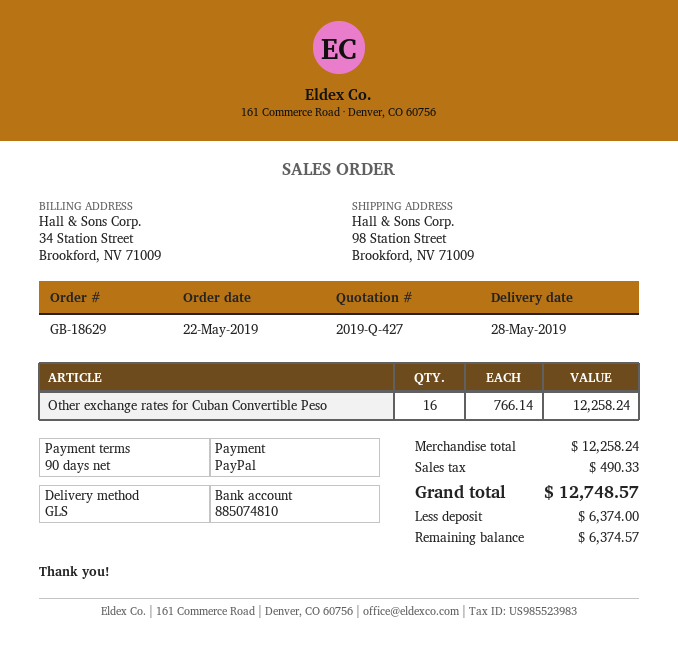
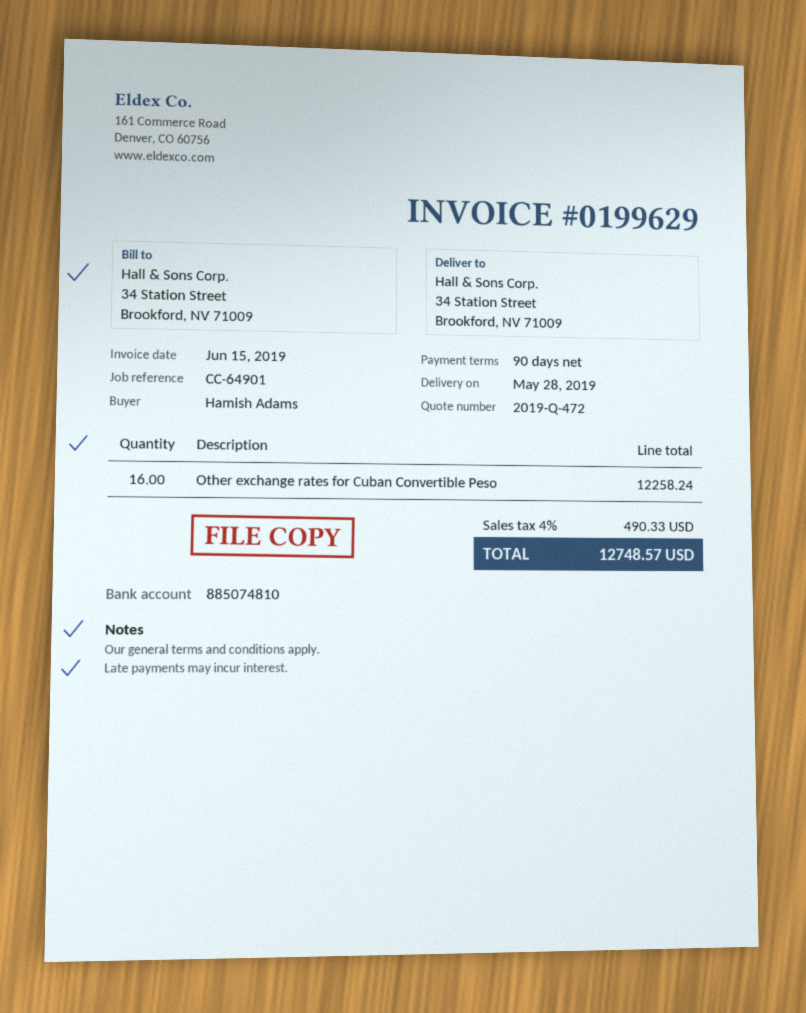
quote number: 2019-Q-427 -> 2019-Q-472
ship to: 98 Station Street, Brookford, NV 71009 -> 34 Station Street, Brookford, NV 71009

